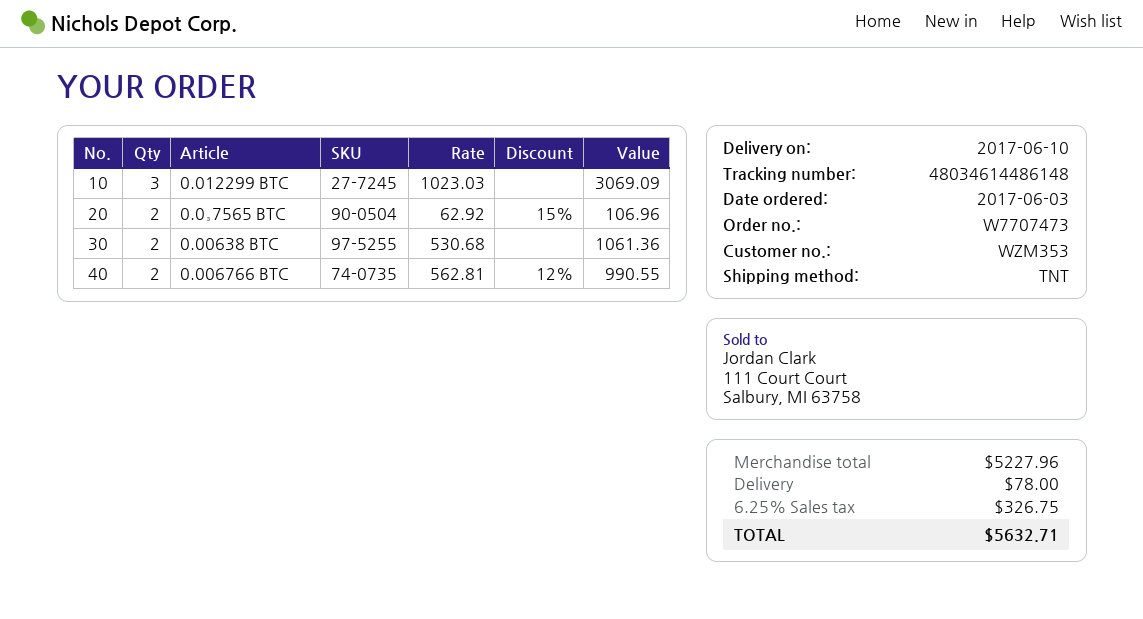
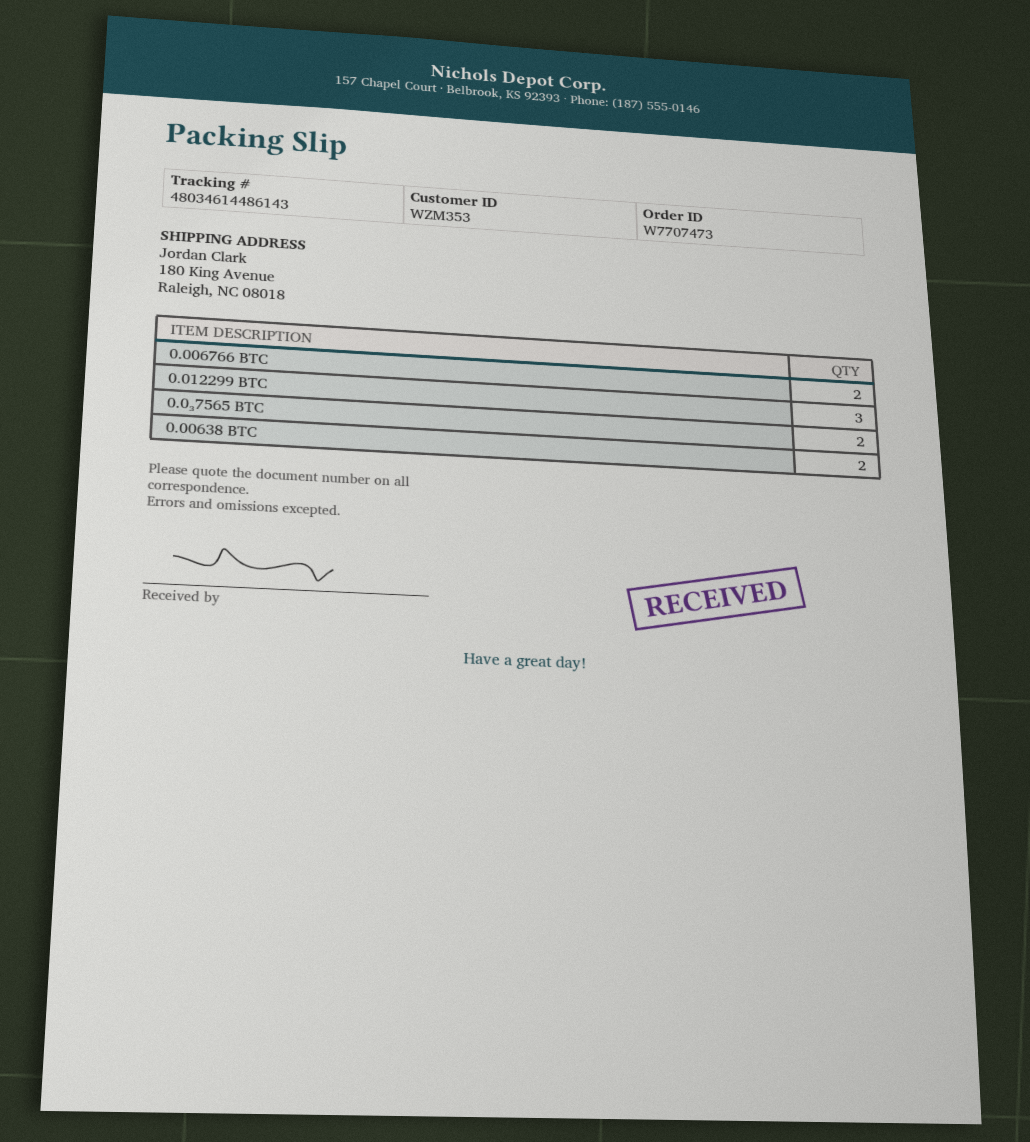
tracking number: 48034614486148 -> 48034614486143

